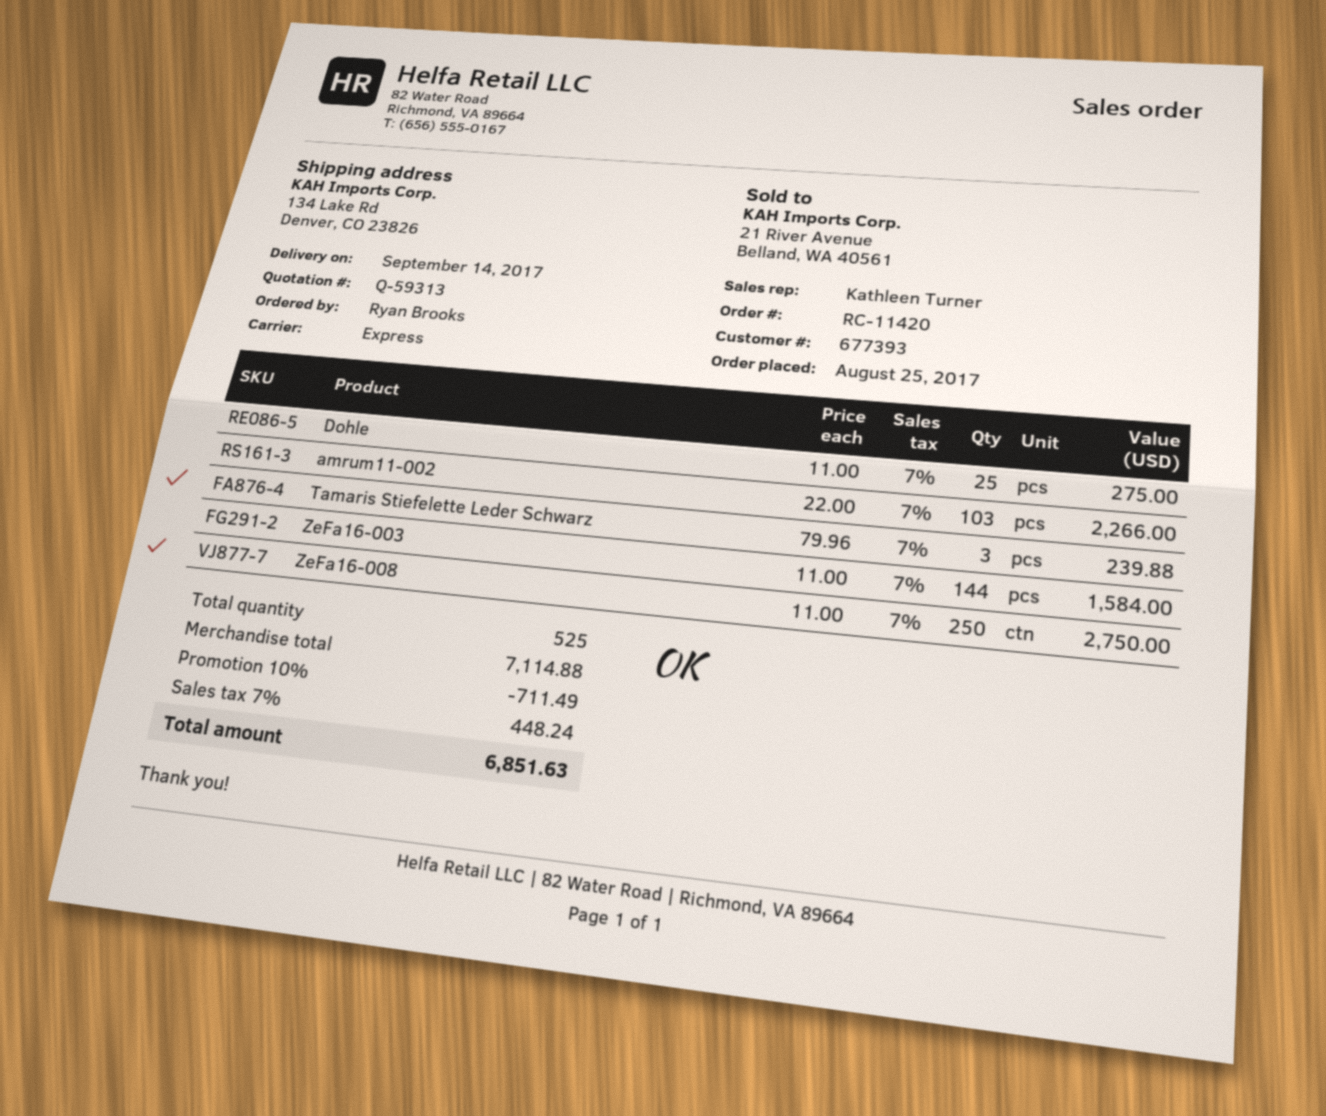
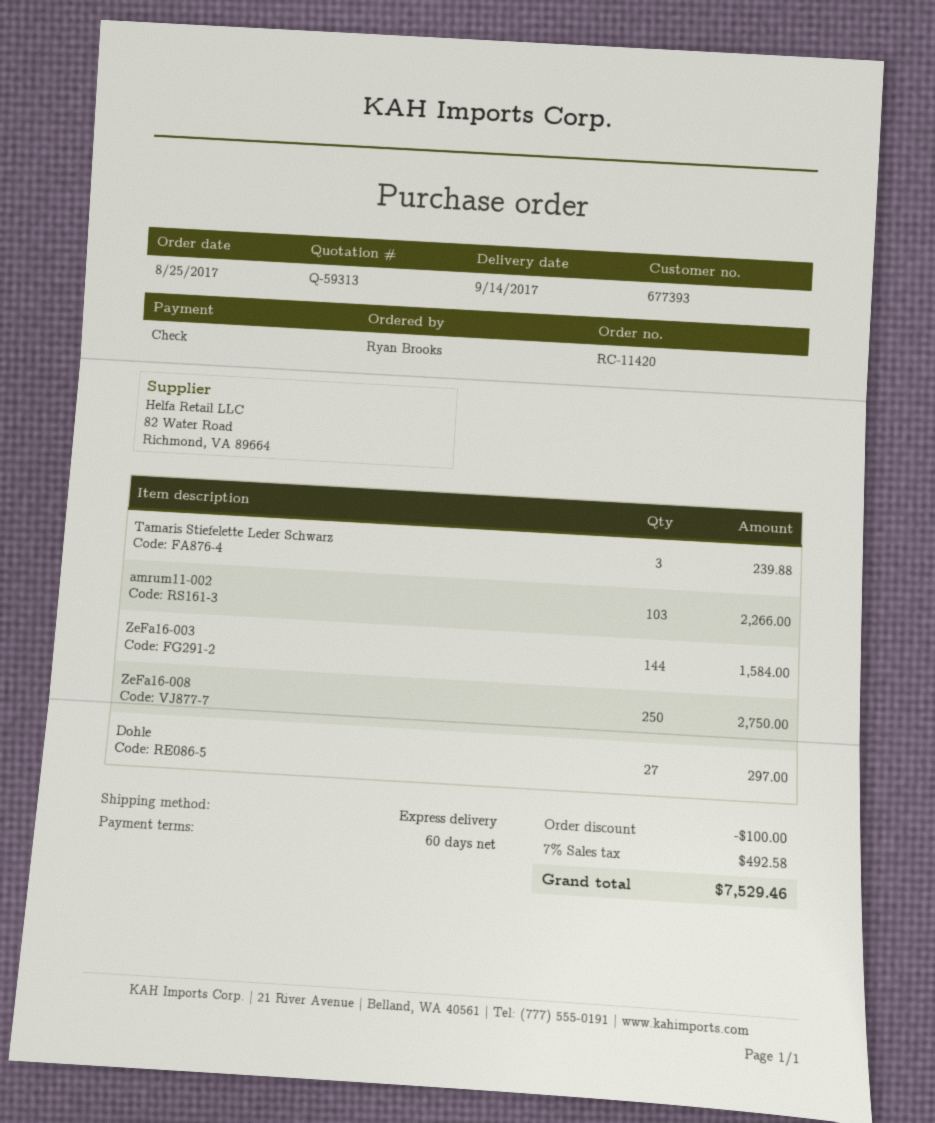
Dohle: 25 for 275.00 -> 27 for 297.00
discount: 711.49 -> 100.00
tax: 7% = 448.24 -> 7% = 492.58
total: 6851.63 -> 7529.46

